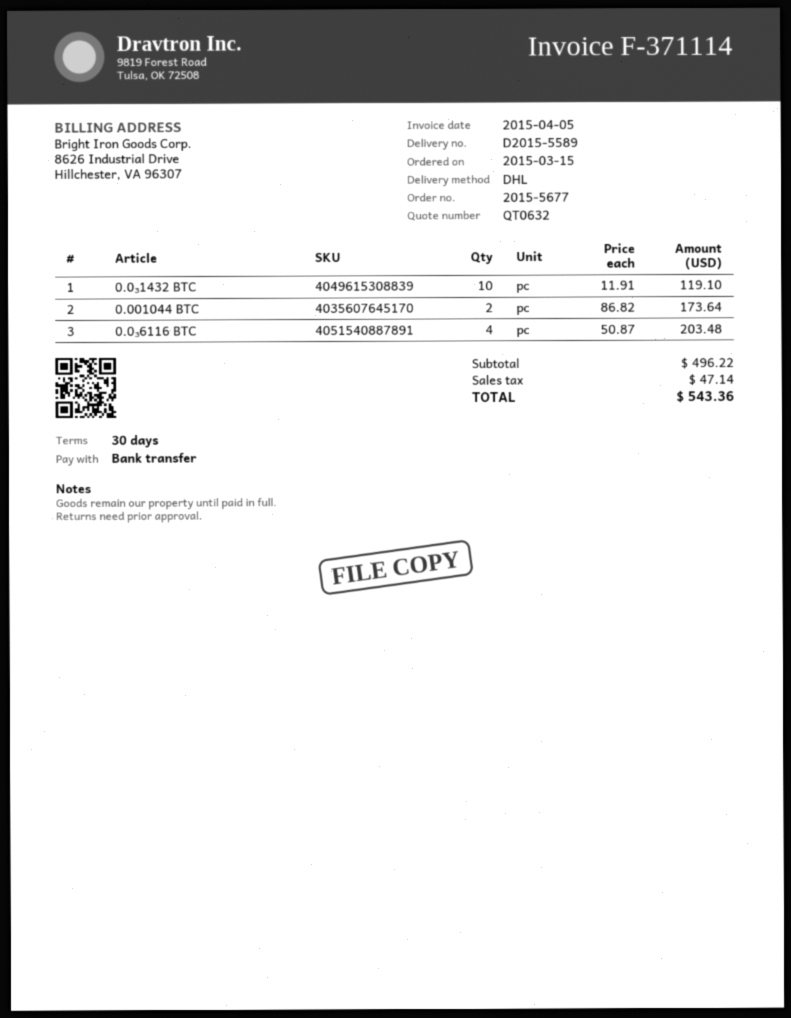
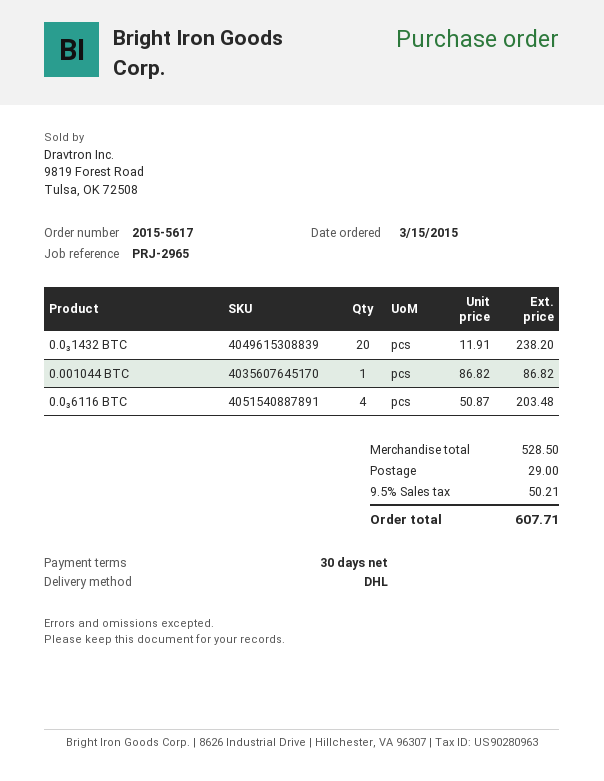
order number: 2015-5677 -> 2015-5617
0.0₃1432 BTC: 10 x 11.91 = 119.10 -> 20 x 11.91 = 238.20
0.001044 BTC: 2 x 86.82 = 173.64 -> 1 x 86.82 = 86.82
subtotal: 496.22 -> 528.50
shipping: none -> 29.00
tax: 47.14 -> 50.21
total: 543.36 -> 607.71

